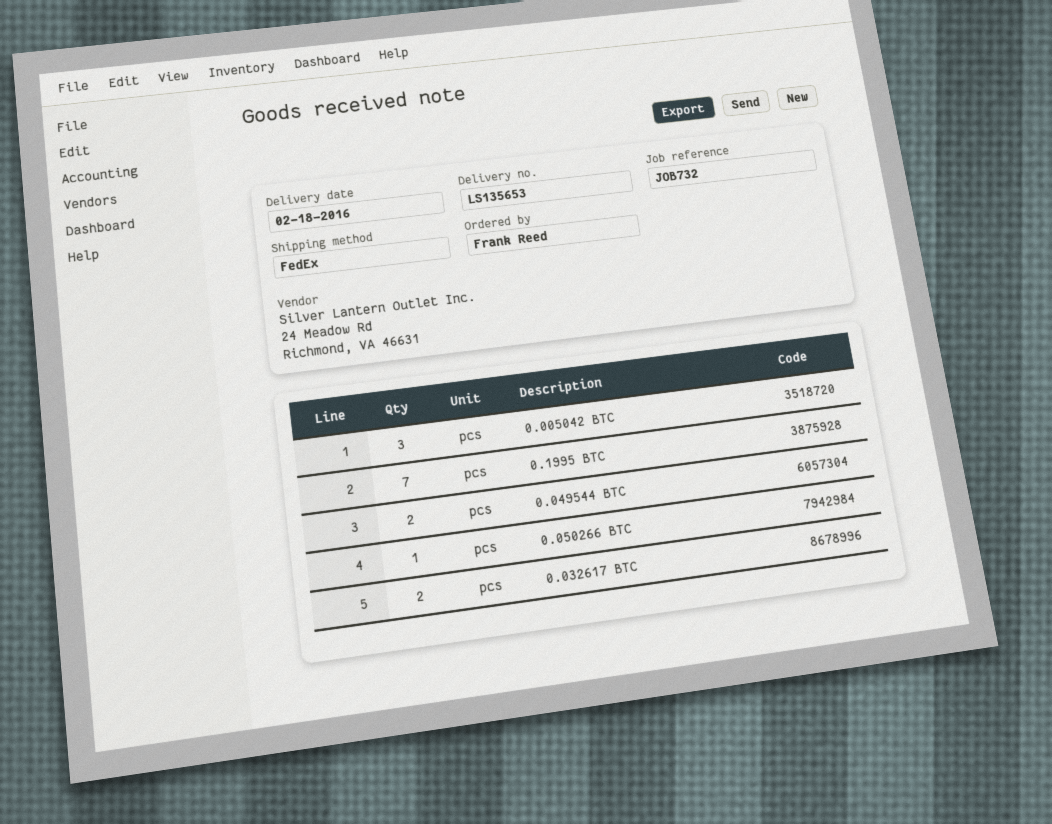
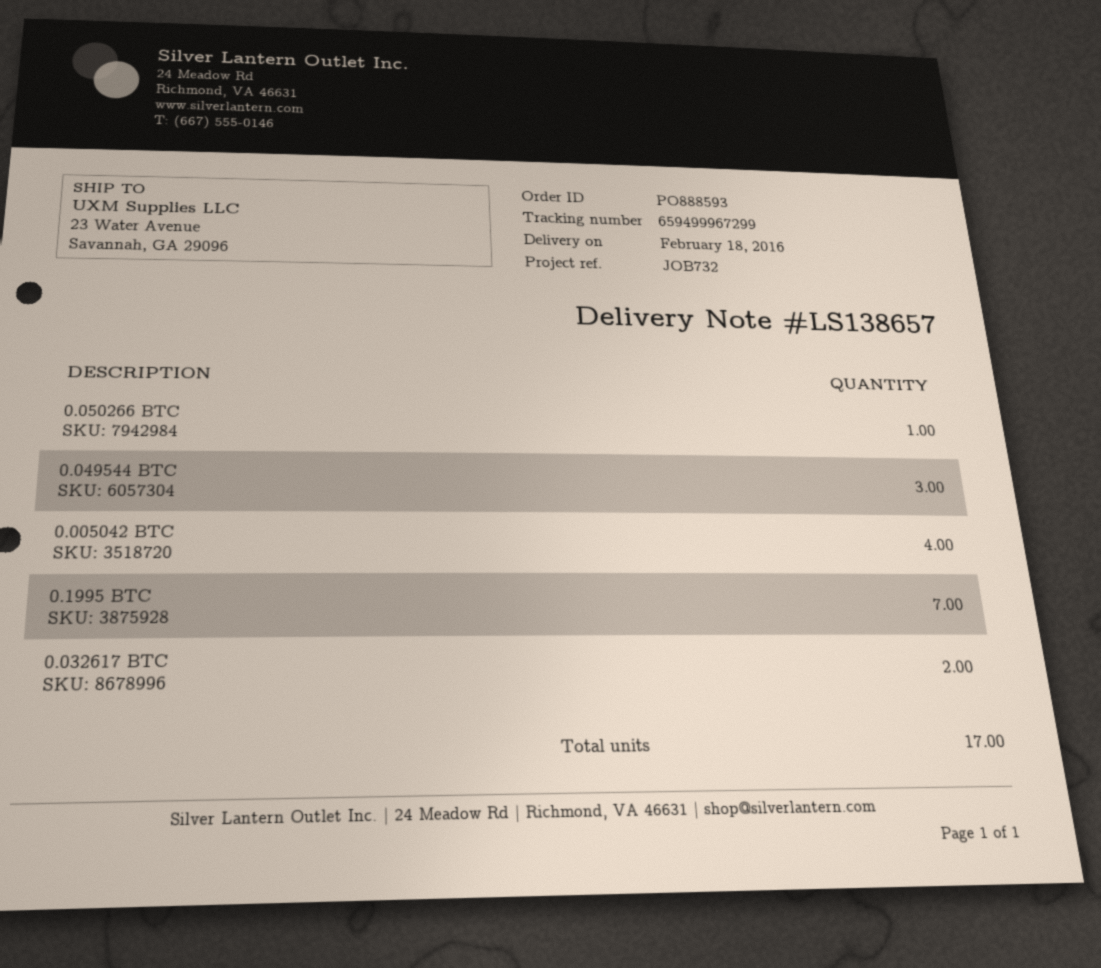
delivery note number: LS135653 -> LS138657
0.005042 BTC: 3 -> 4
0.049544 BTC: 2 -> 3

